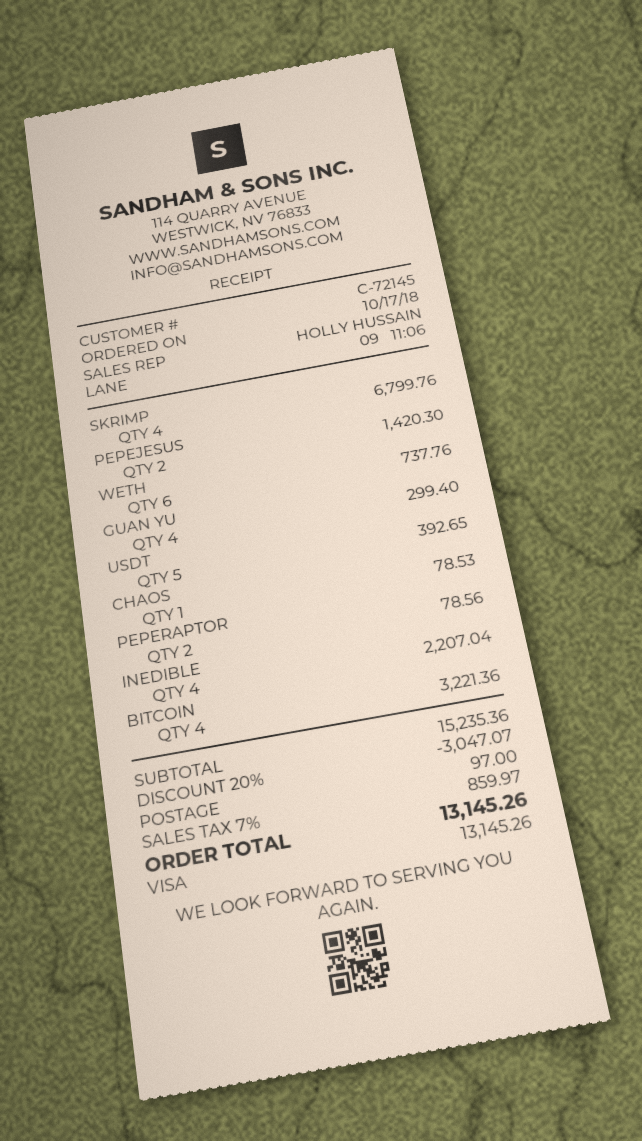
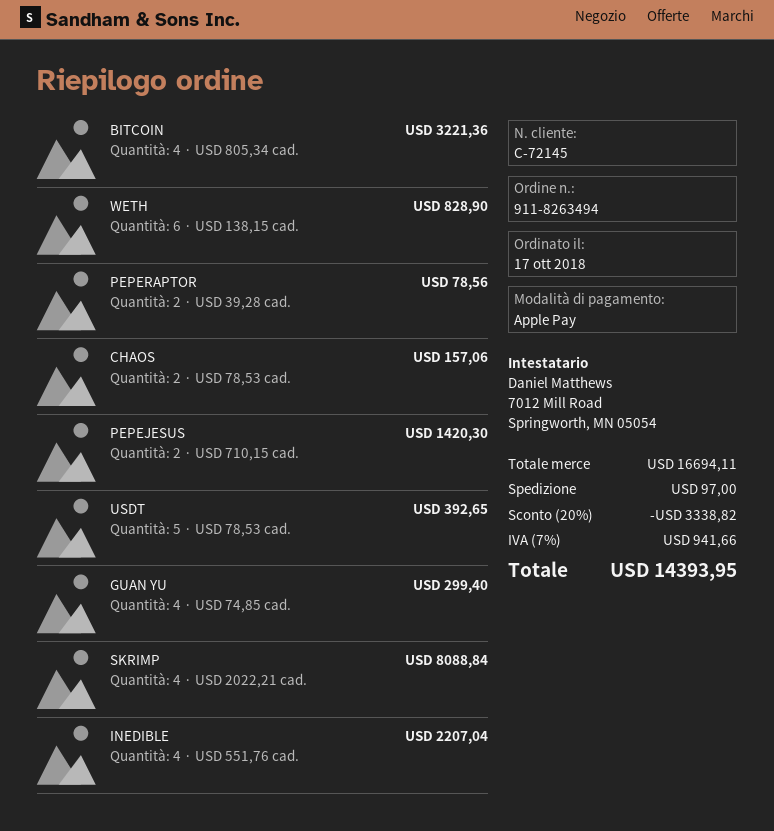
payment method: Visa -> Apple Pay
SKRIMP: 4 for 6799.76 -> 4 for 8088.84
WETH: 6 for 737.76 -> 6 for 828.90
CHAOS: 1 for 78.53 -> 2 for 157.06
subtotal: 15235.36 -> 16694.11
discount: 20% = 3047.07 -> 20% = 3338.82
tax: 7% = 859.97 -> 7% = 941.66
total: 13145.26 -> 14393.95

